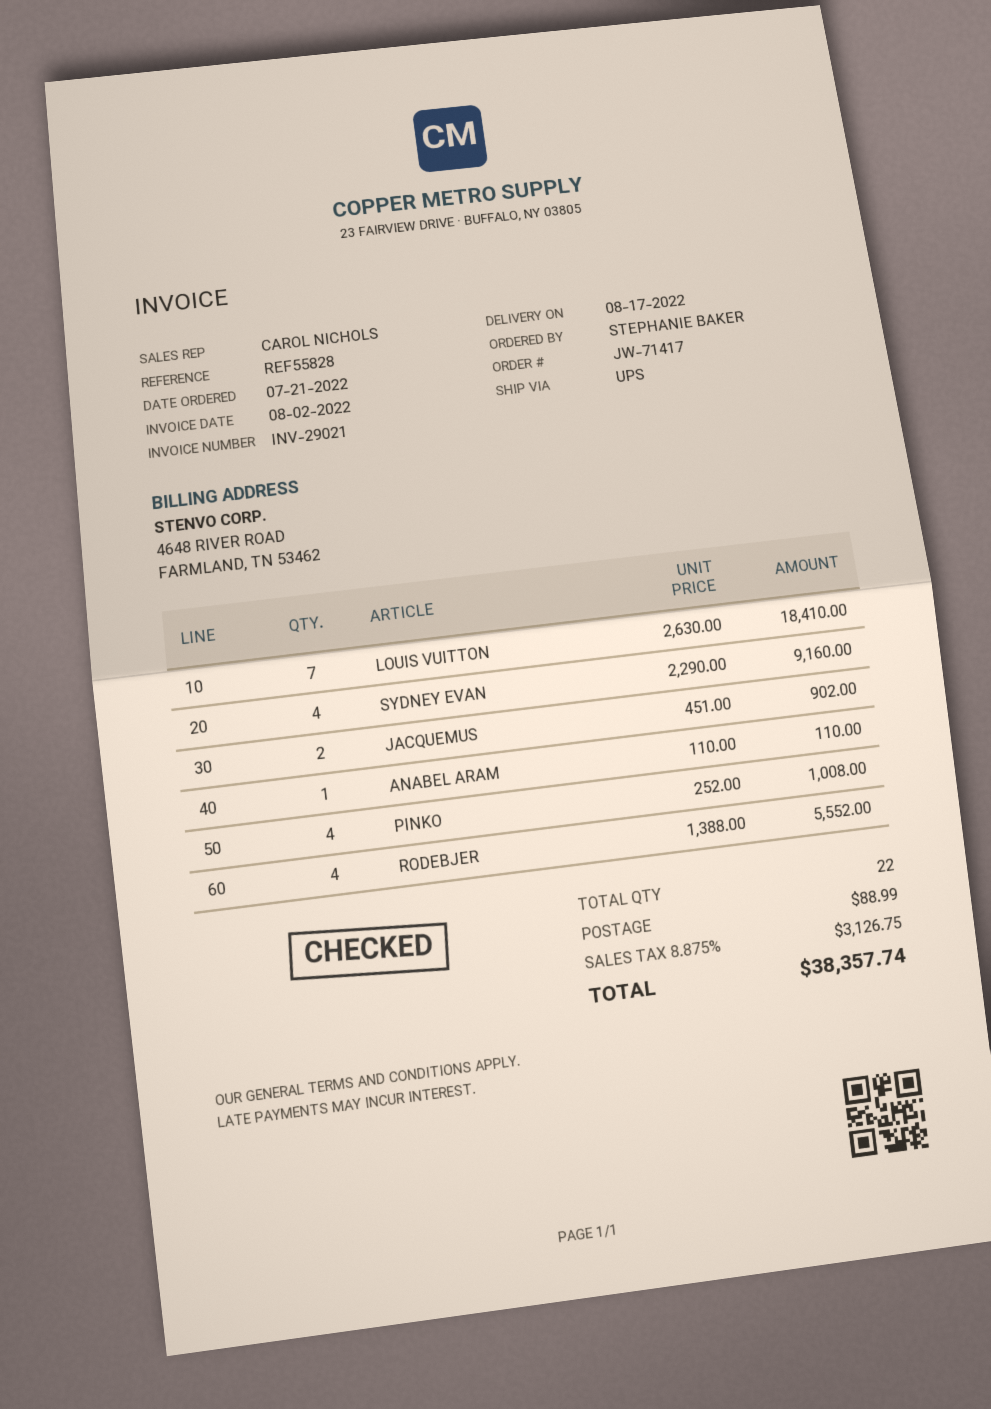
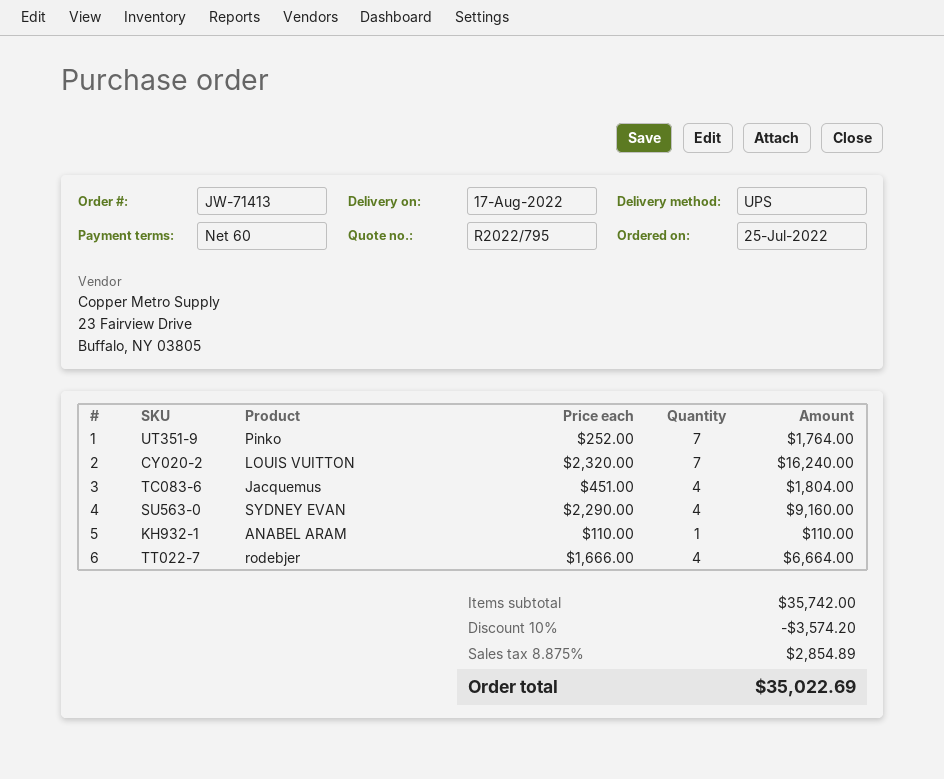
order number: JW-71417 -> JW-71413
order date: 2022-07-21 -> 2022-07-25
LOUIS VUITTON: 7 x 2630.00 = 18410.00 -> 7 x 2320.00 = 16240.00
JACQUEMUS: 2 x 451.00 = 902.00 -> 4 x 451.00 = 1804.00
PINKO: 4 x 252.00 = 1008.00 -> 7 x 252.00 = 1764.00
RODEBJER: 4 x 1388.00 = 5552.00 -> 4 x 1666.00 = 6664.00
discount: none -> 10% = 3574.20
shipping: 88.99 -> none
tax: 8.875% = 3126.75 -> 8.875% = 2854.89
total: 38357.74 -> 35022.69

